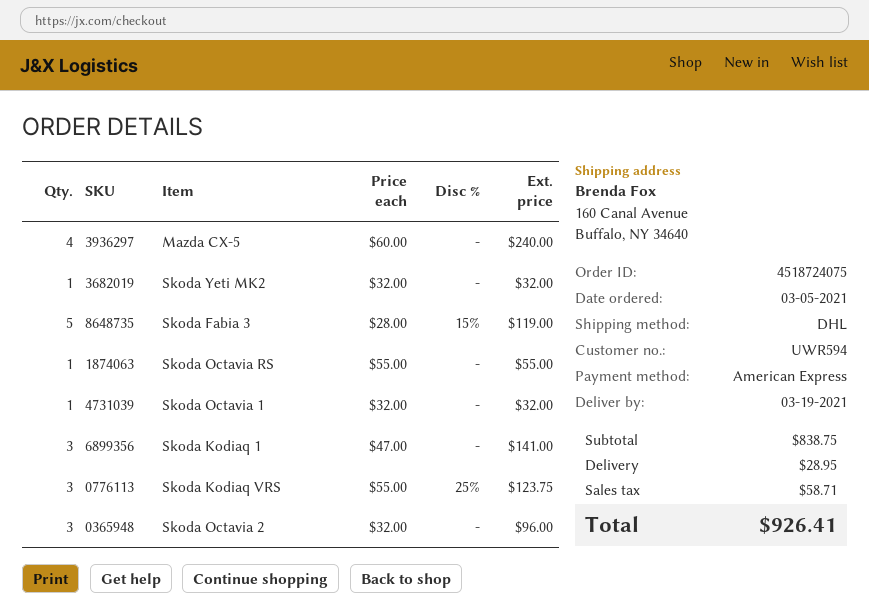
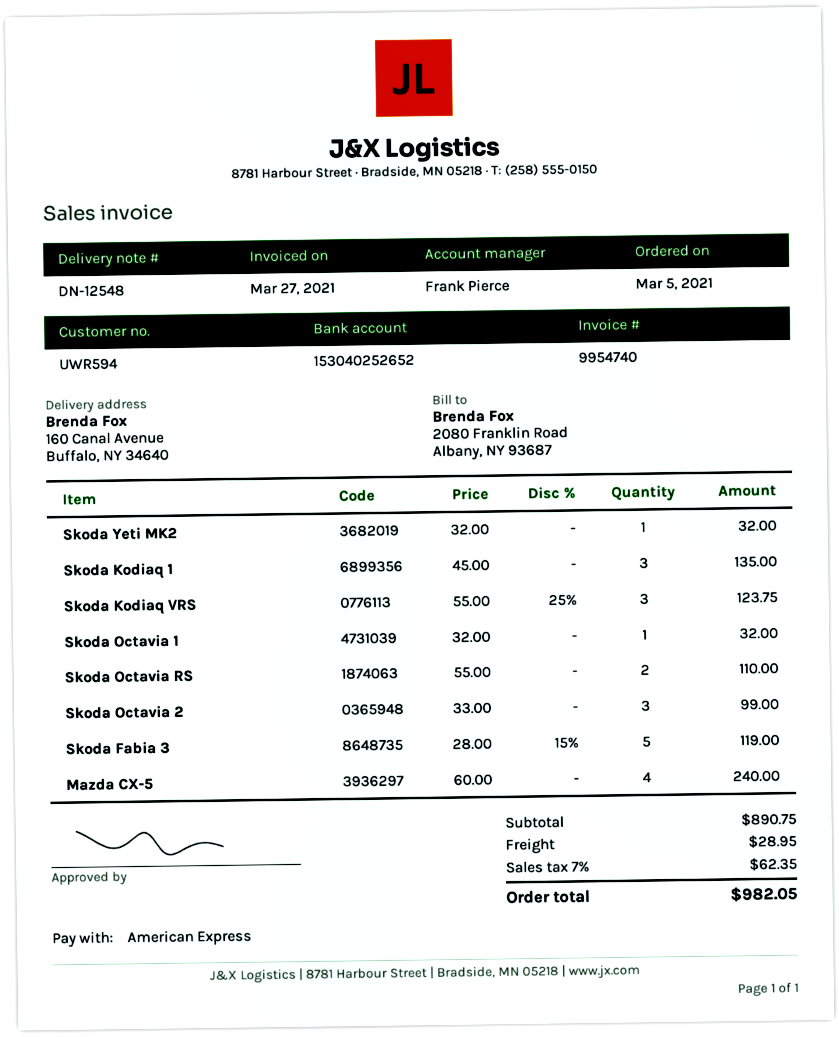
Skoda Octavia RS: 1 x 55.00 = 55.00 -> 2 x 55.00 = 110.00
Skoda Kodiaq 1: 3 x 47.00 = 141.00 -> 3 x 45.00 = 135.00
Skoda Octavia 2: 3 x 32.00 = 96.00 -> 3 x 33.00 = 99.00
subtotal: 838.75 -> 890.75
tax: 58.71 -> 62.35
total: 926.41 -> 982.05

